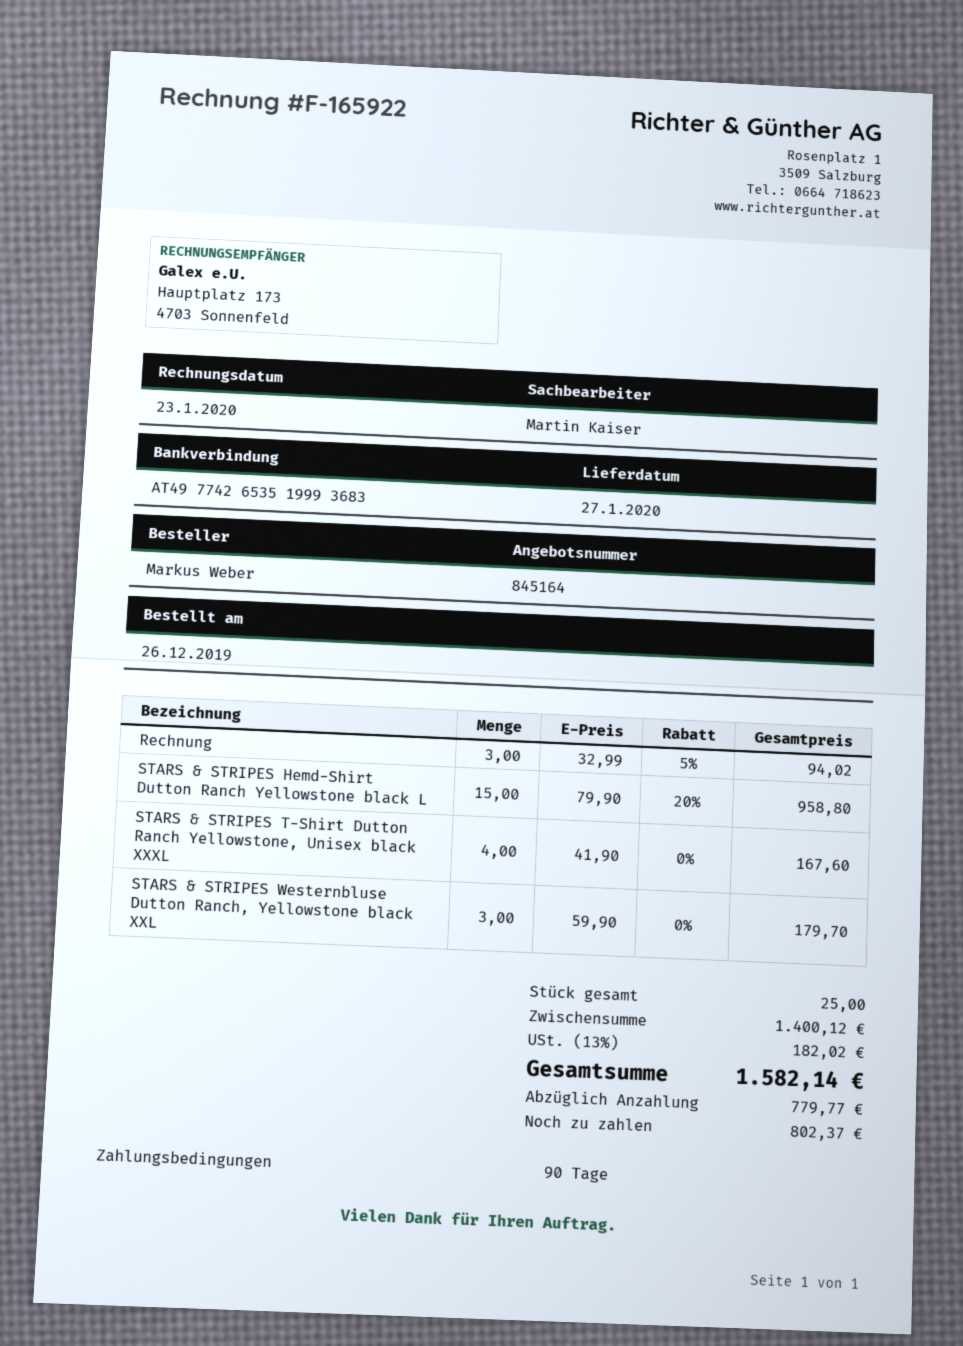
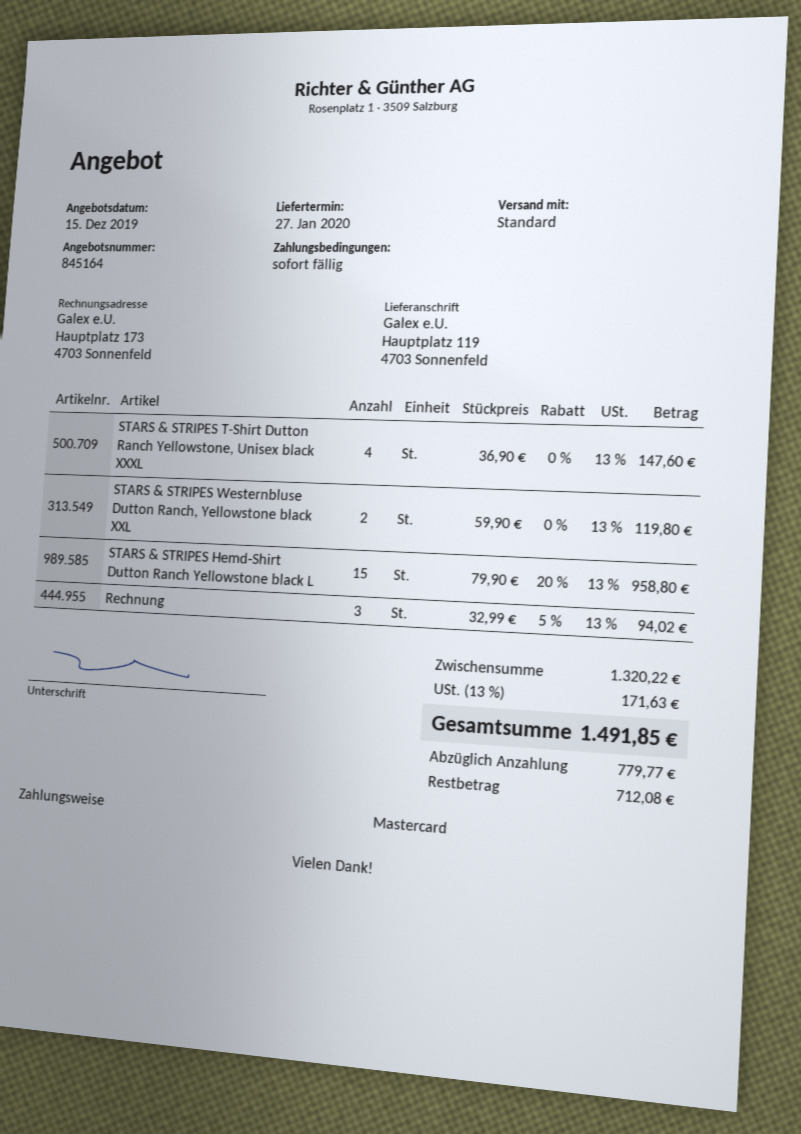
payment terms: 90 days -> on receipt
STARS & STRIPES T-Shirt Dutton Ranch Yellowstone, Unisex black XXXL: 4 x 41.90 = 167.60 -> 4 x 36.90 = 147.60
STARS & STRIPES Westernbluse Dutton Ranch, Yellowstone black XXL: 3 x 59.90 = 179.70 -> 2 x 59.90 = 119.80
subtotal: 1400.12 -> 1320.22
tax: 13% = 182.02 -> 13% = 171.63
total: 1582.14 -> 1491.85
balance: 802.37 -> 712.08

